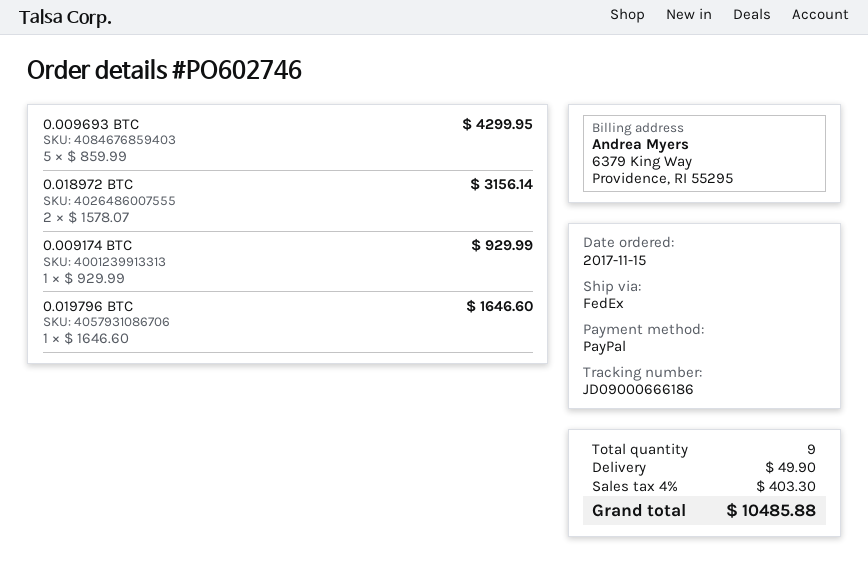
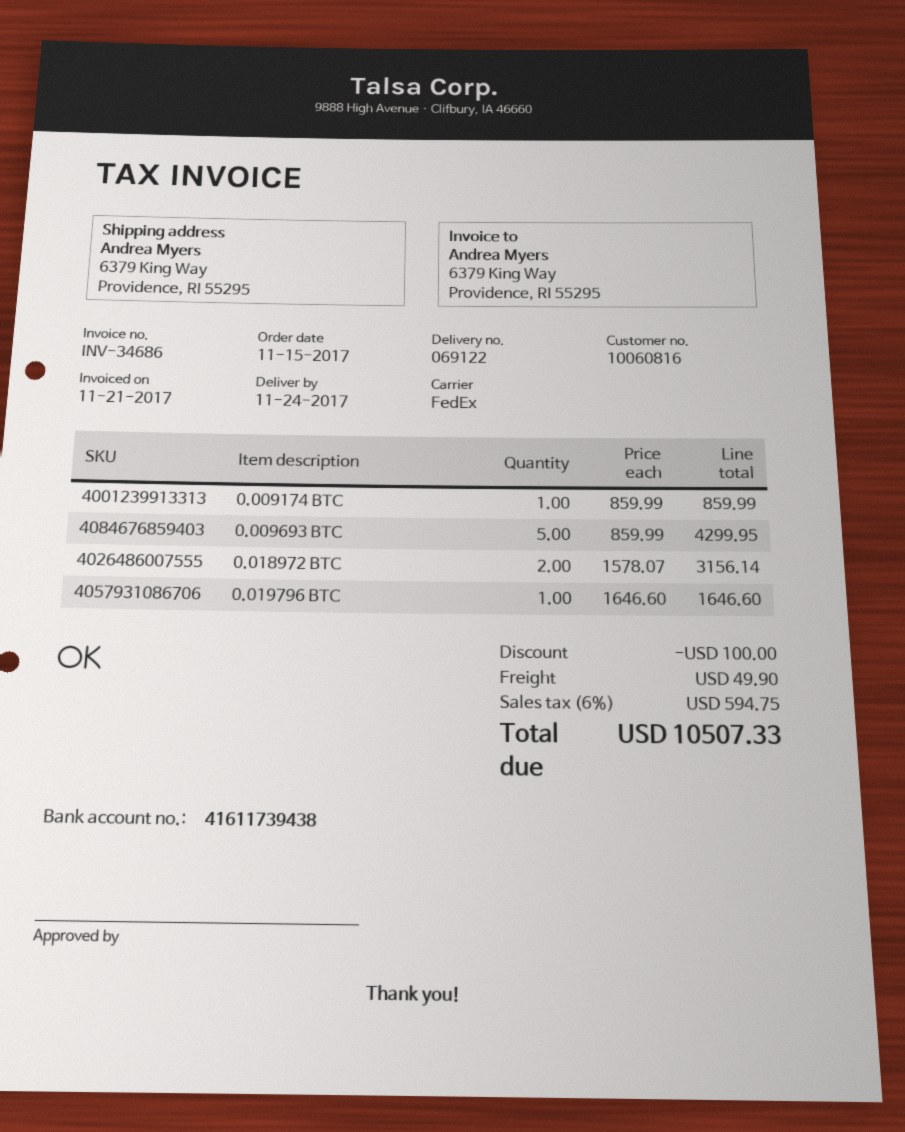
0.009174 BTC: 1 x 929.99 = 929.99 -> 1 x 859.99 = 859.99
discount: none -> 100.00
tax: 4% = 403.30 -> 6% = 594.75
total: 10485.88 -> 10507.33

